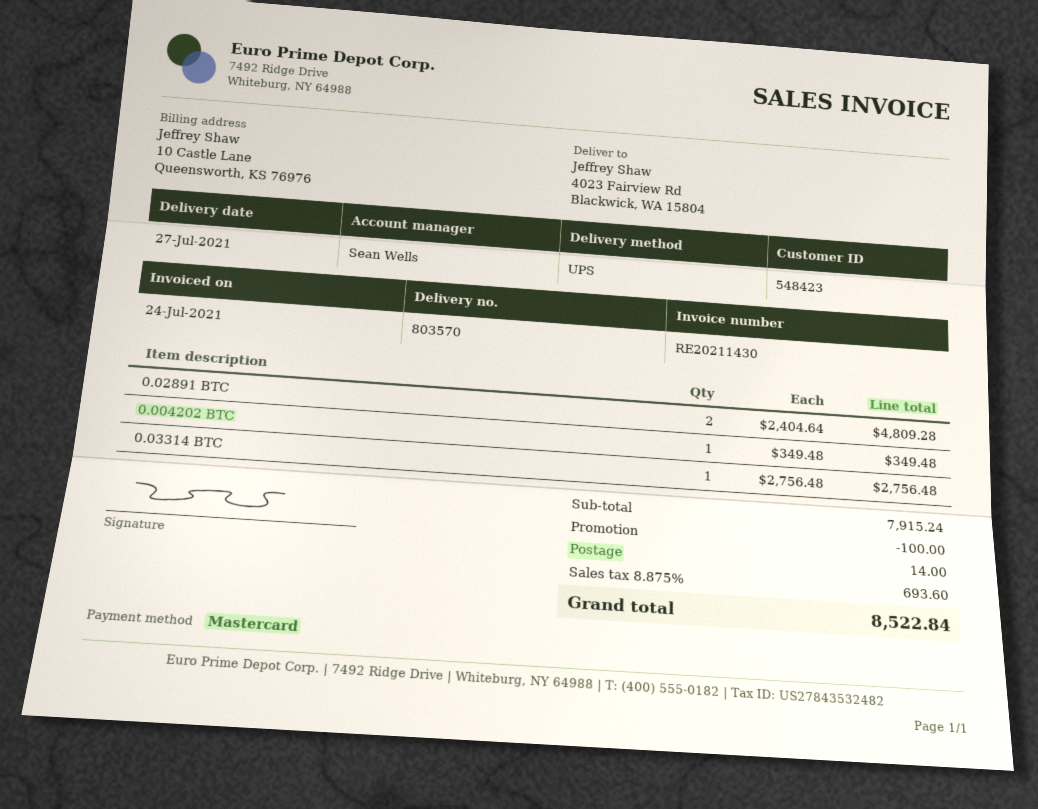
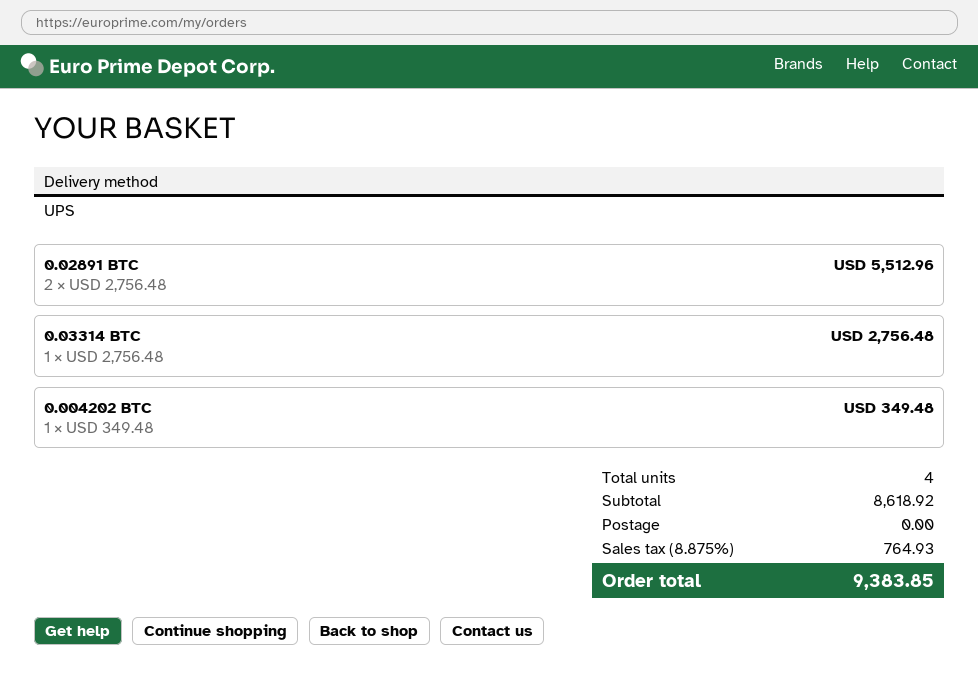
0.02891 BTC: 2 x 2404.64 = 4809.28 -> 2 x 2756.48 = 5512.96
subtotal: 7915.24 -> 8618.92
discount: 100.00 -> none
shipping: 14.00 -> 0.00
tax: 8.875% = 693.60 -> 8.875% = 764.93
total: 8522.84 -> 9383.85

